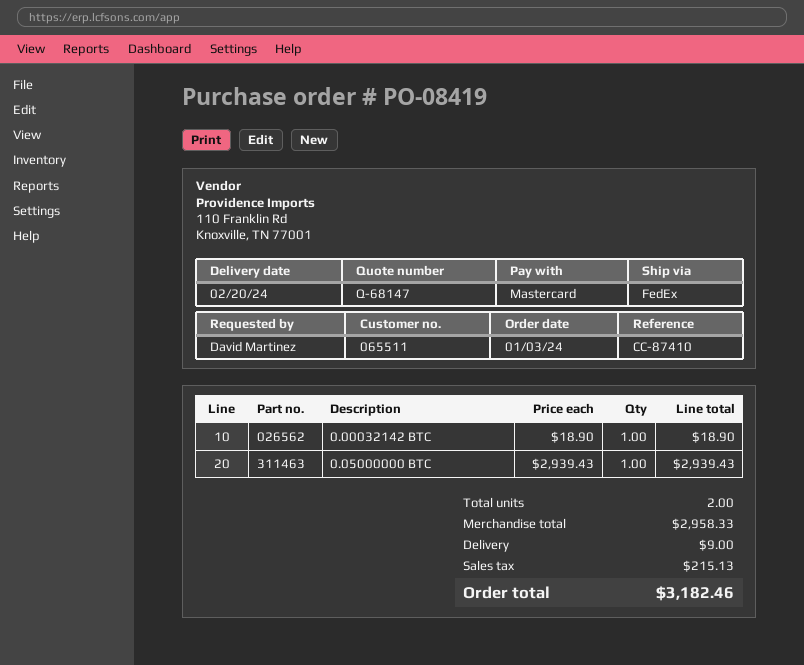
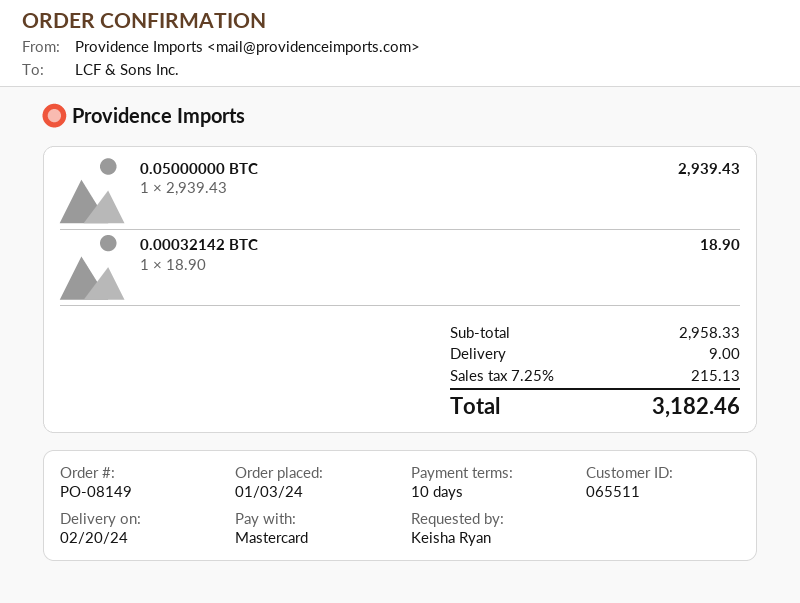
order number: PO-08419 -> PO-08149
ordered by: David Martinez -> Keisha Ryan

